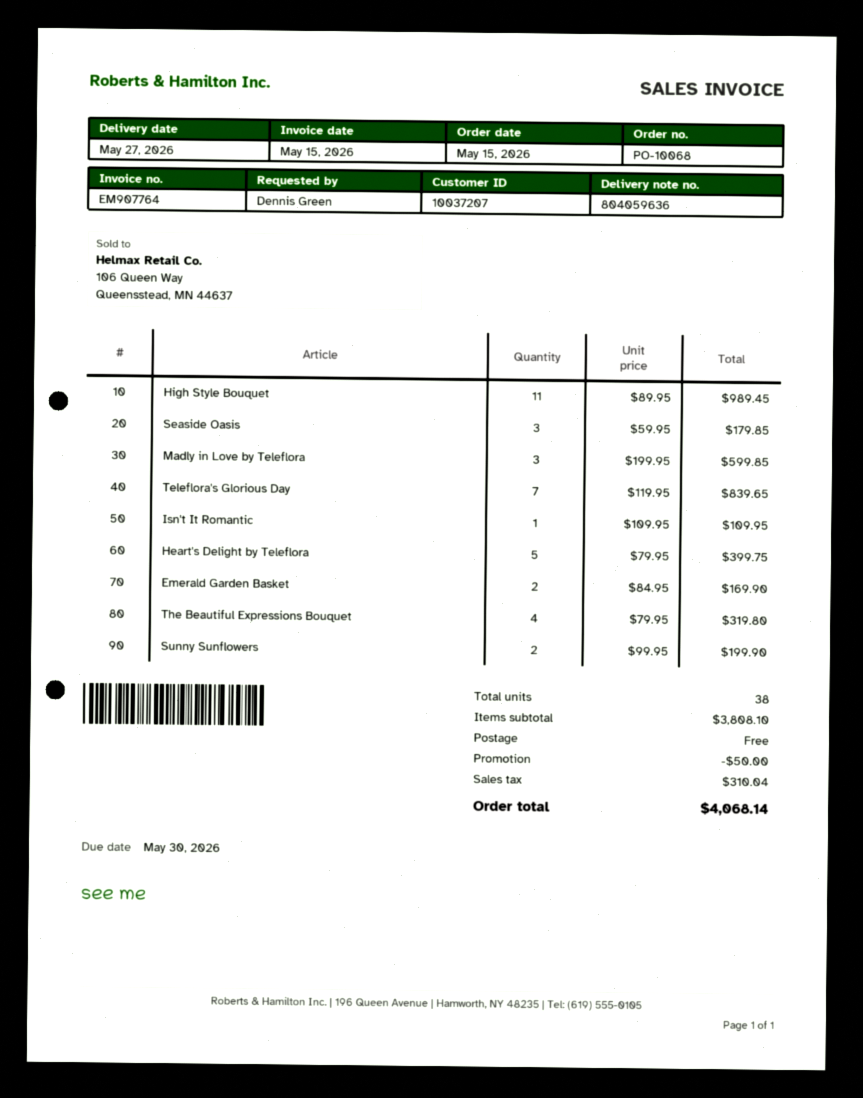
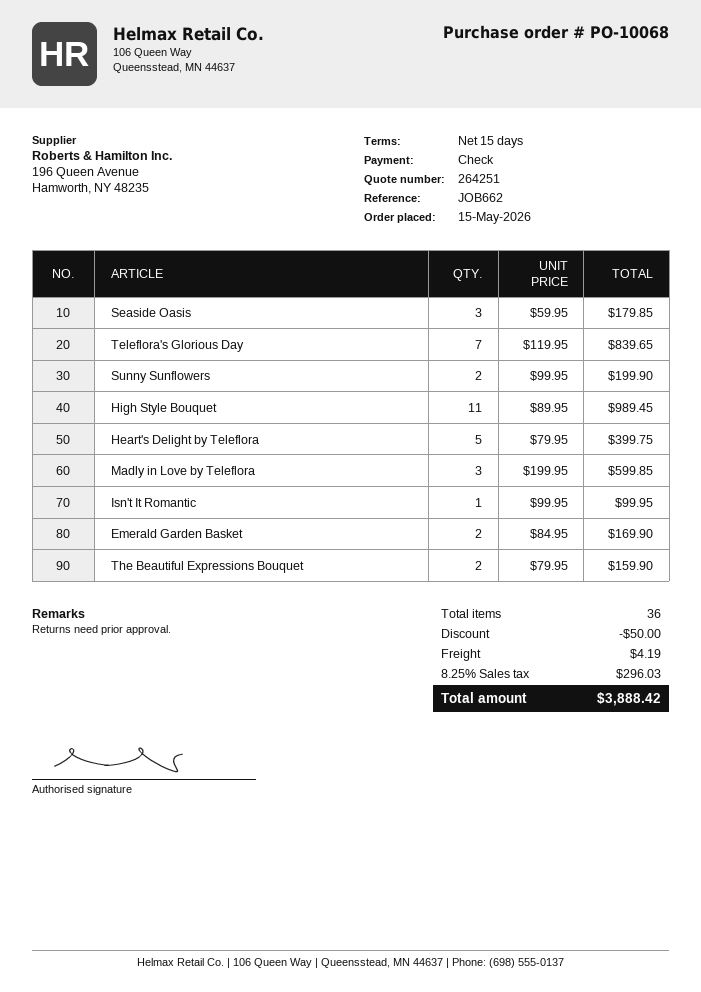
Isn't It Romantic: 1 x 109.95 = 109.95 -> 1 x 99.95 = 99.95
The Beautiful Expressions Bouquet: 4 x 79.95 = 319.80 -> 2 x 79.95 = 159.90
total quantity: 38 -> 36
shipping: 0.00 -> 4.19
tax: 310.04 -> 296.03
total: 4068.14 -> 3888.42

